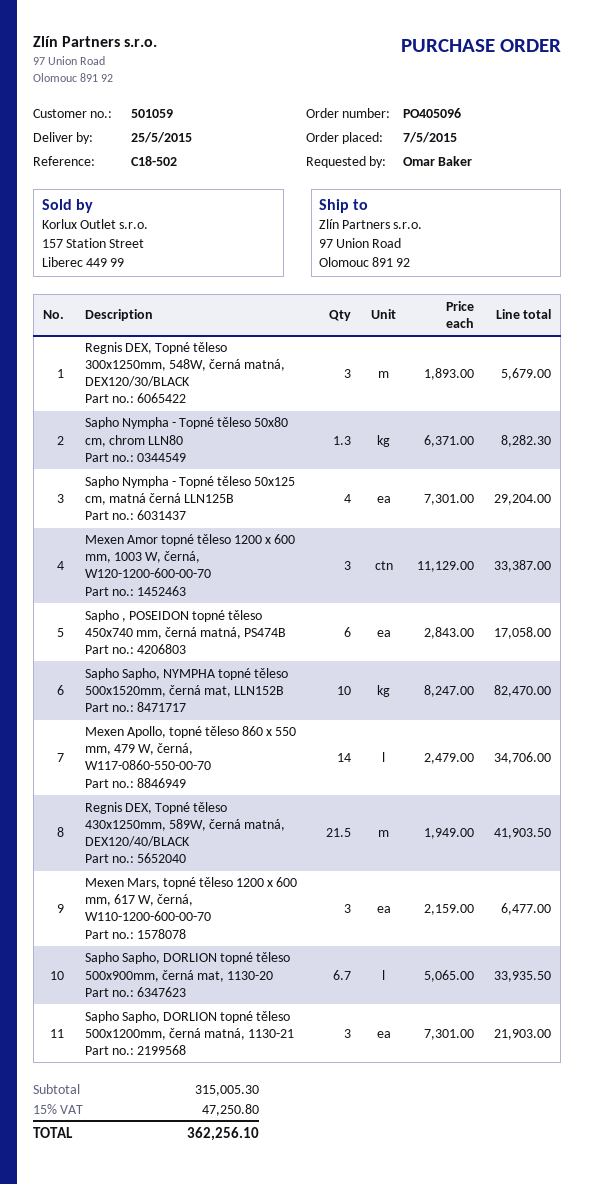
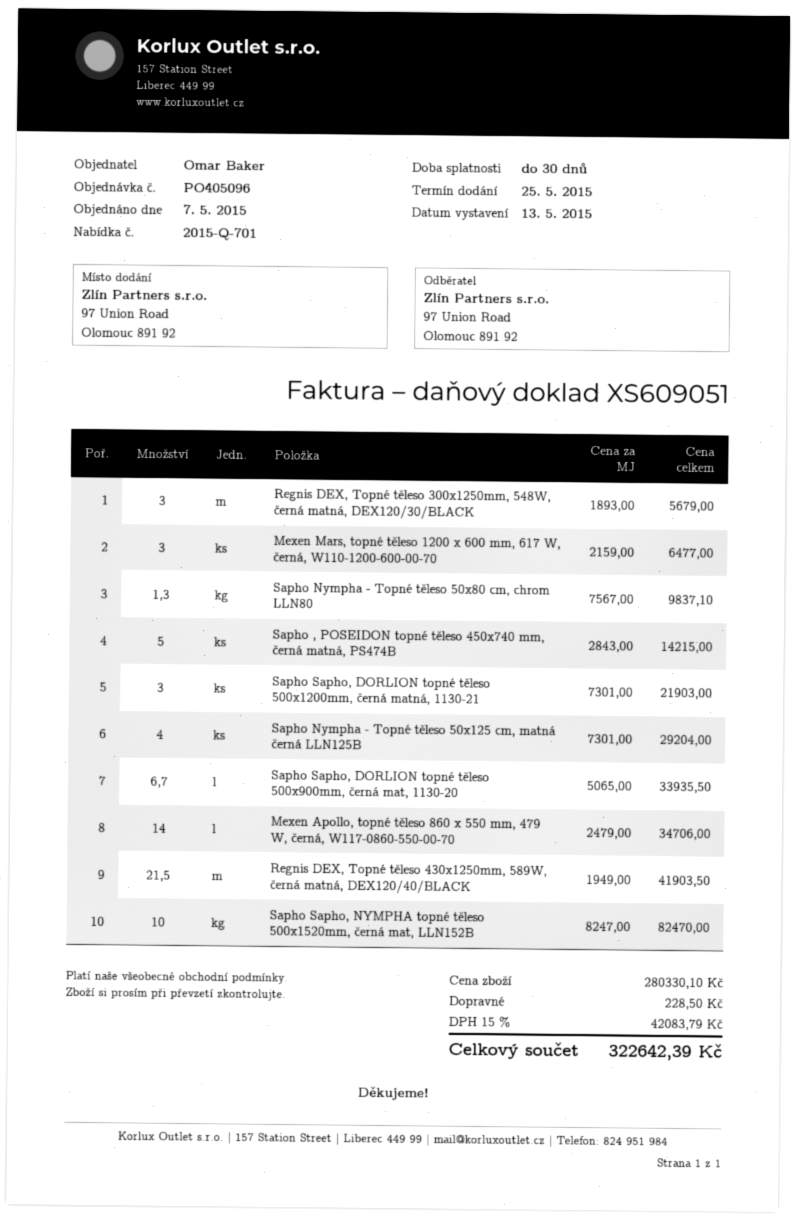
Sapho Nympha - Topné těleso 50x80 cm, chrom LLN80: 1.3 x 6371.00 = 8282.30 -> 1.3 x 7567.00 = 9837.10
Mexen Amor topné těleso 1200 x 600 mm, 1003 W, černá, W120-1200-600-00-70: 3 x 11129.00 = 33387.00 -> none
Sapho , POSEIDON topné těleso 450x740 mm, černá matná, PS474B: 6 x 2843.00 = 17058.00 -> 5 x 2843.00 = 14215.00
subtotal: 315005.30 -> 280330.10
shipping: none -> 228.50
tax: 15% = 47250.80 -> 15% = 42083.79
total: 362256.10 -> 322642.39

